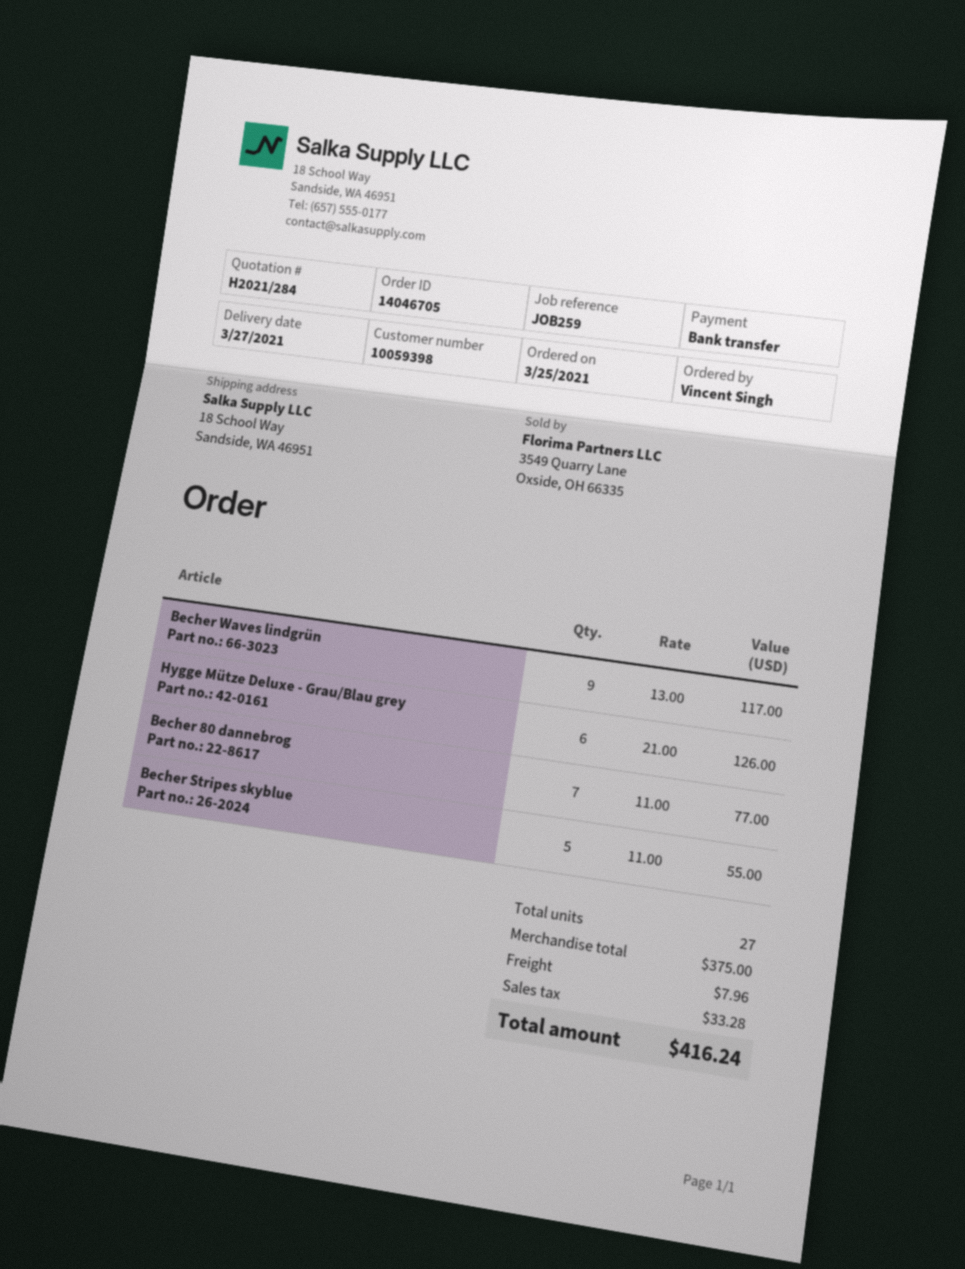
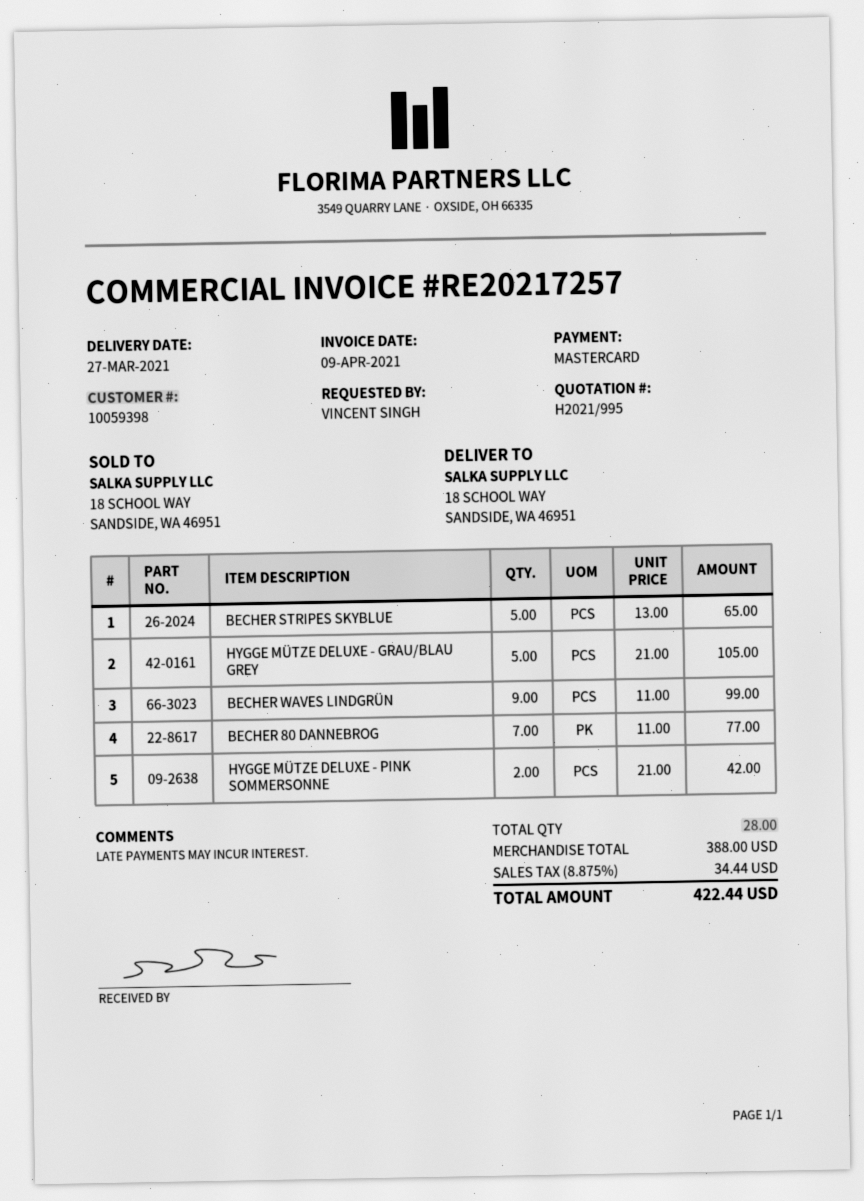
quote number: H2021/284 -> H2021/995
payment method: bank transfer -> Mastercard
Becher Waves lindgrün: 9 x 13.00 = 117.00 -> 9 x 11.00 = 99.00
Hygge Mütze Deluxe - Grau/Blau grey: 6 x 21.00 = 126.00 -> 5 x 21.00 = 105.00
Becher Stripes skyblue: 5 x 11.00 = 55.00 -> 5 x 13.00 = 65.00
HYGGE MÜTZE DELUXE - PINK SOMMERSONNE: none -> 2 x 21.00 = 42.00
total quantity: 27 -> 28
subtotal: 375.00 -> 388.00
shipping: 7.96 -> none
tax: 33.28 -> 34.44
total: 416.24 -> 422.44

